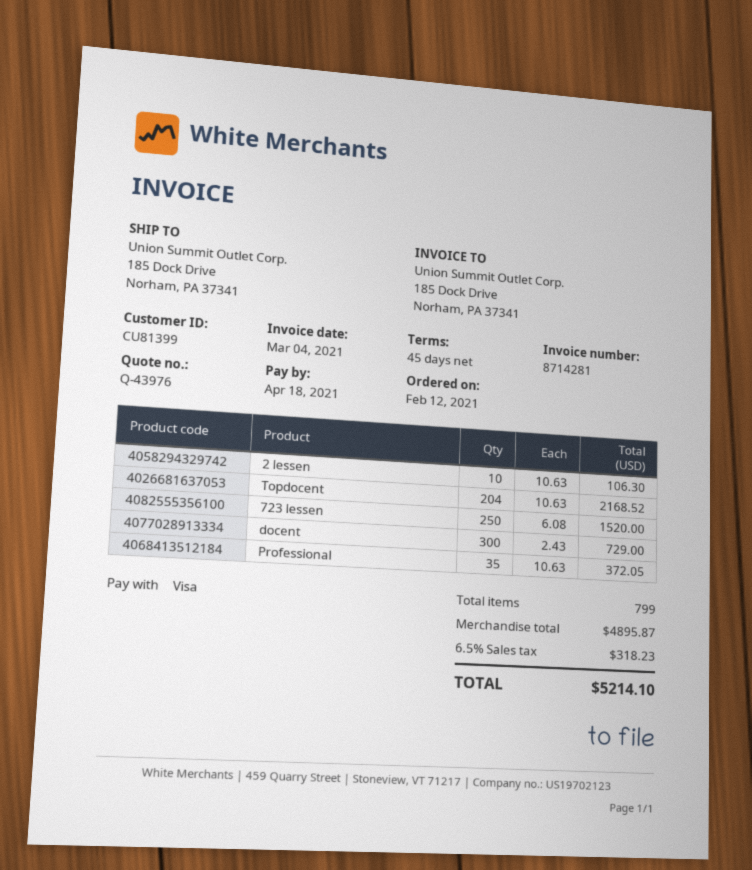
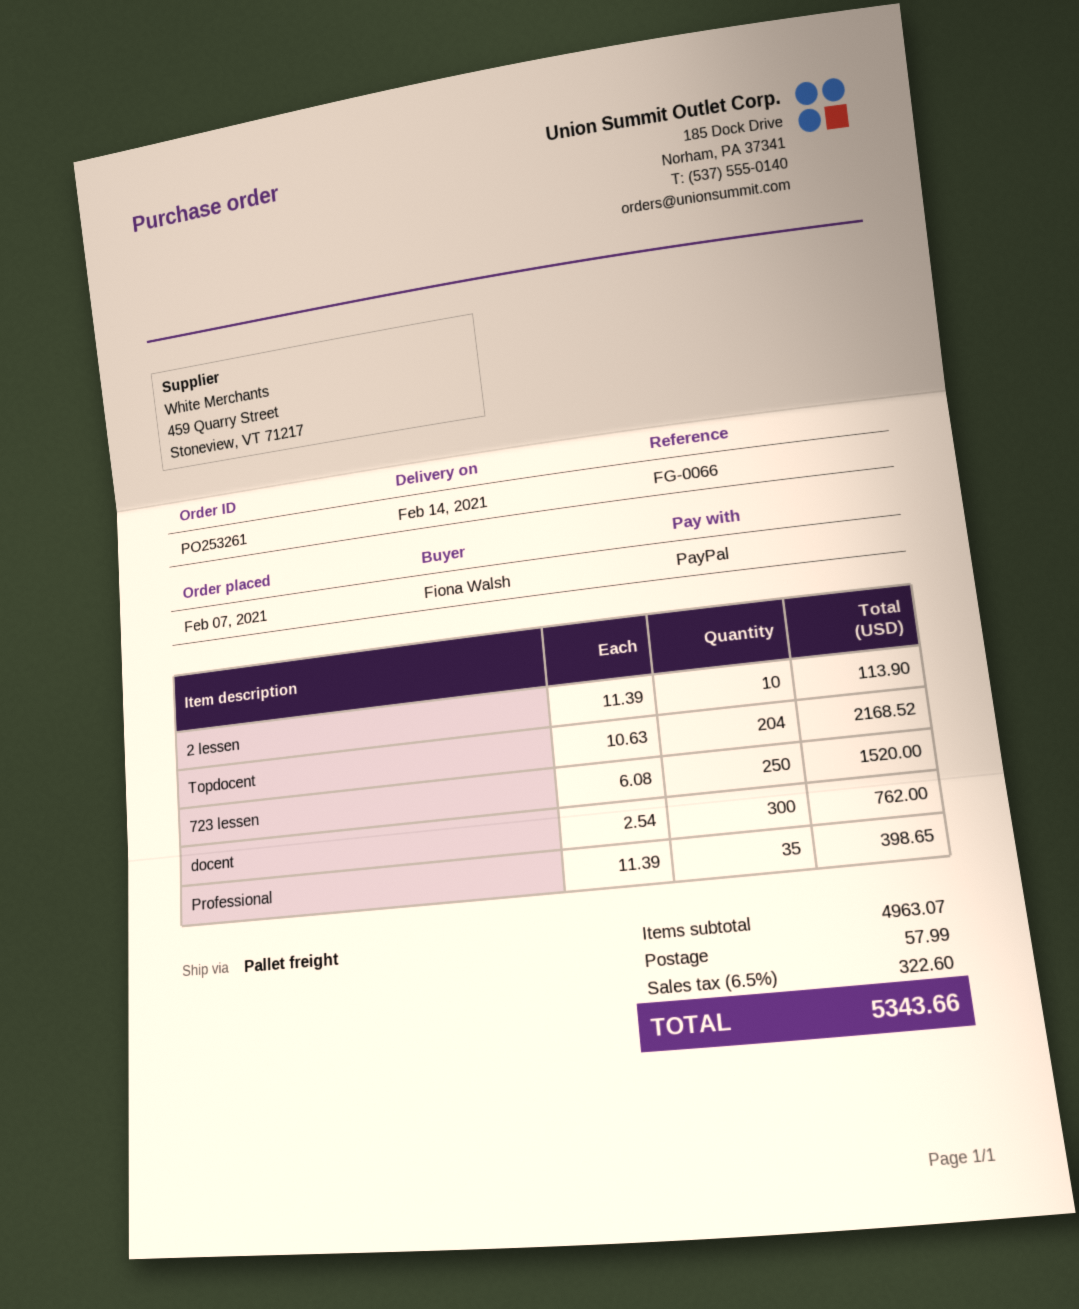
order date: 2021-02-12 -> 2021-02-07
payment method: Visa -> PayPal
2 lessen: 10 x 10.63 = 106.30 -> 10 x 11.39 = 113.90
docent: 300 x 2.43 = 729.00 -> 300 x 2.54 = 762.00
Professional: 35 x 10.63 = 372.05 -> 35 x 11.39 = 398.65
subtotal: 4895.87 -> 4963.07
shipping: none -> 57.99
tax: 6.5% = 318.23 -> 6.5% = 322.60
total: 5214.10 -> 5343.66

